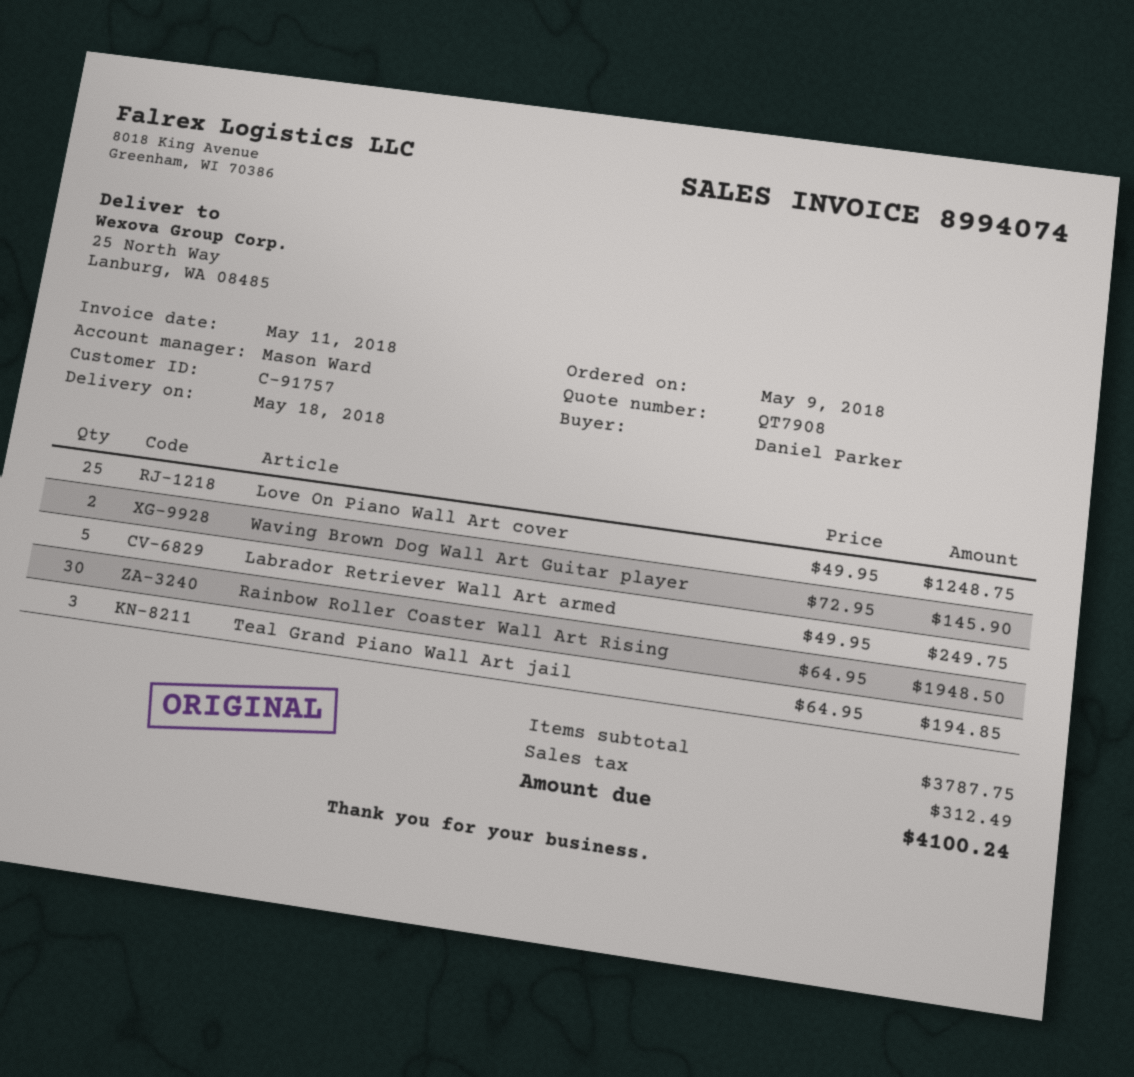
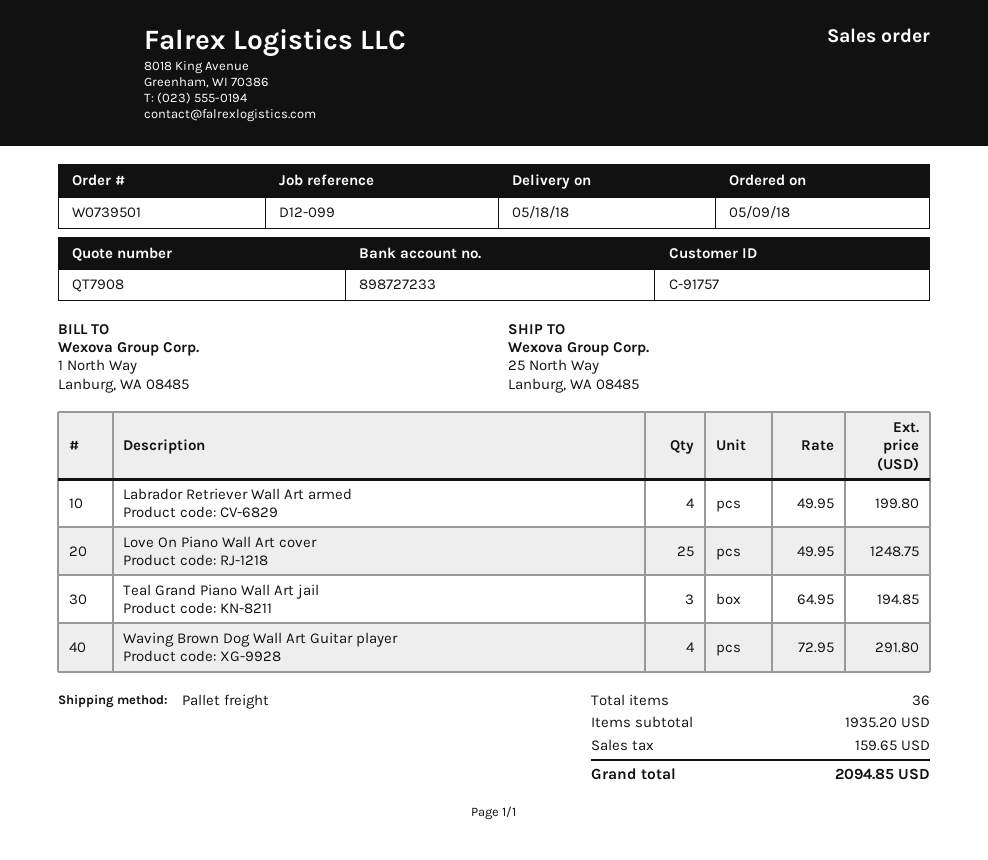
Waving Brown Dog Wall Art Guitar player: 2 x 72.95 = 145.90 -> 4 x 72.95 = 291.80
Labrador Retriever Wall Art armed: 5 x 49.95 = 249.75 -> 4 x 49.95 = 199.80
Rainbow Roller Coaster Wall Art Rising: 30 x 64.95 = 1948.50 -> none
subtotal: 3787.75 -> 1935.20
tax: 312.49 -> 159.65
total: 4100.24 -> 2094.85

